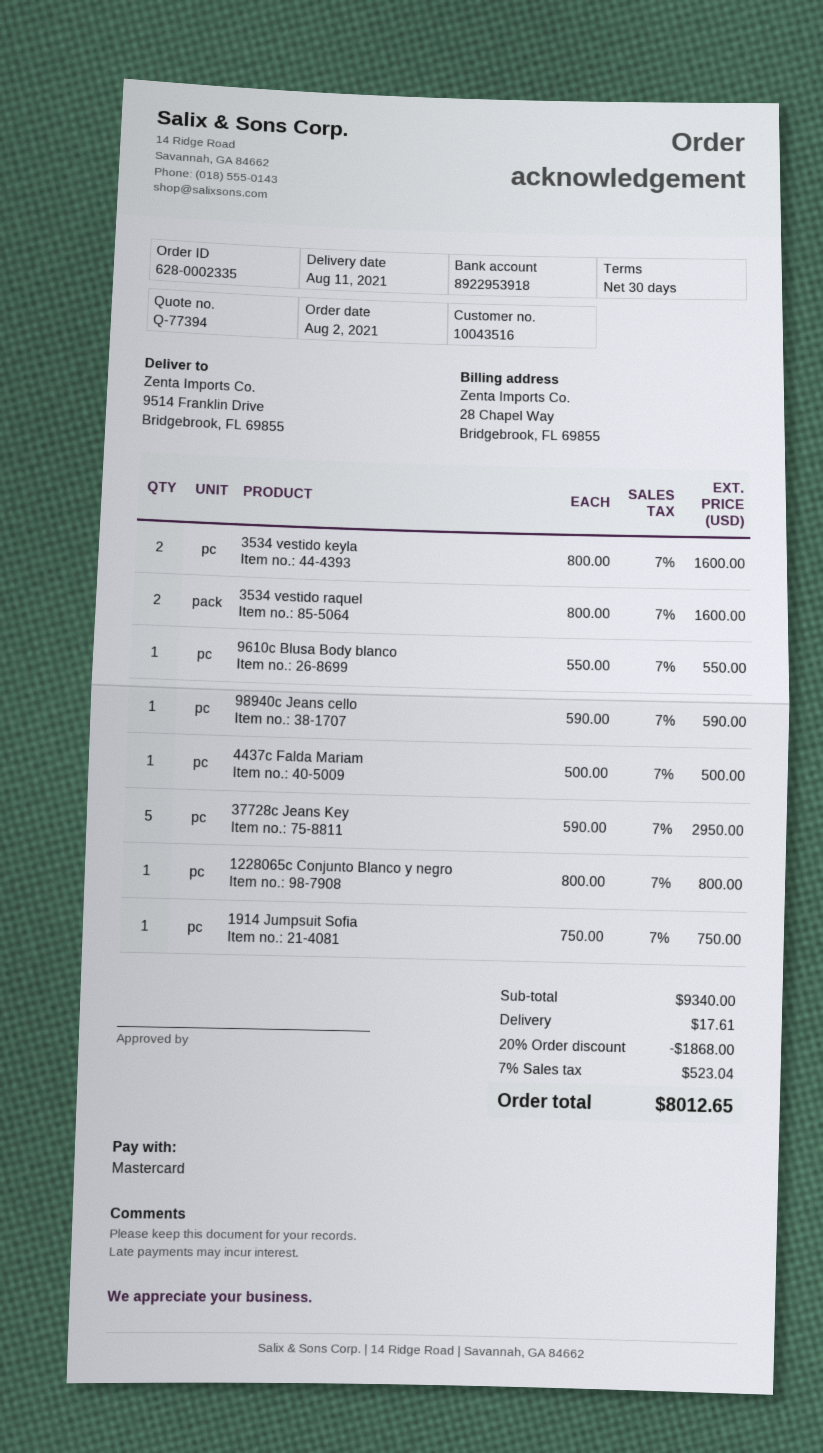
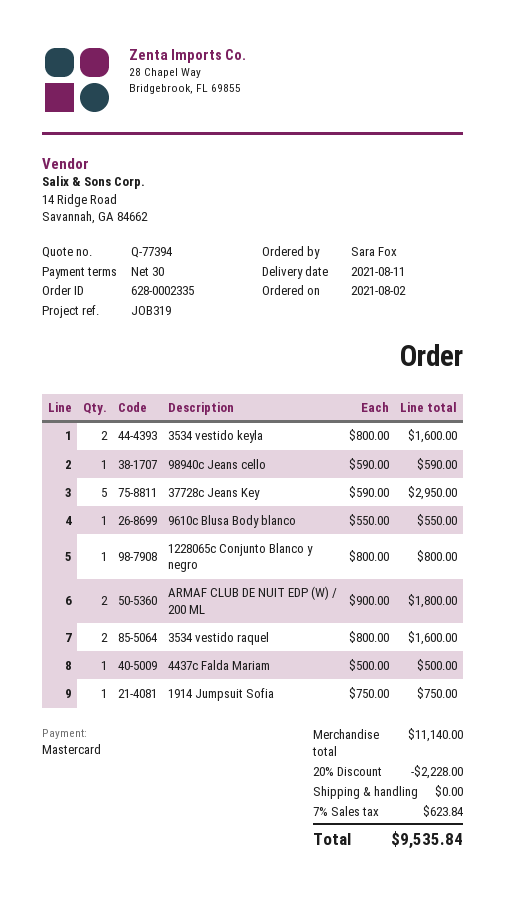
ARMAF CLUB DE NUIT EDP (W) / 200 ML: none -> 2 x 900.00 = 1800.00
subtotal: 9340.00 -> 11140.00
discount: 20% = 1868.00 -> 20% = 2228.00
shipping: 17.61 -> 0.00
tax: 7% = 523.04 -> 7% = 623.84
total: 8012.65 -> 9535.84

